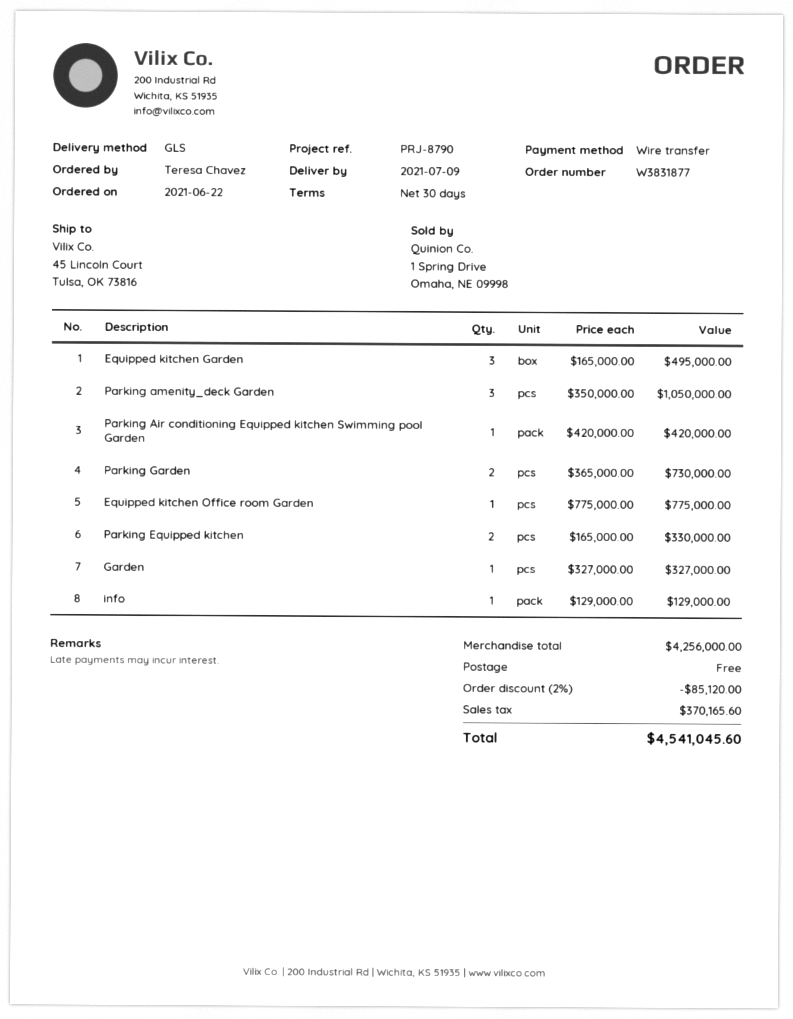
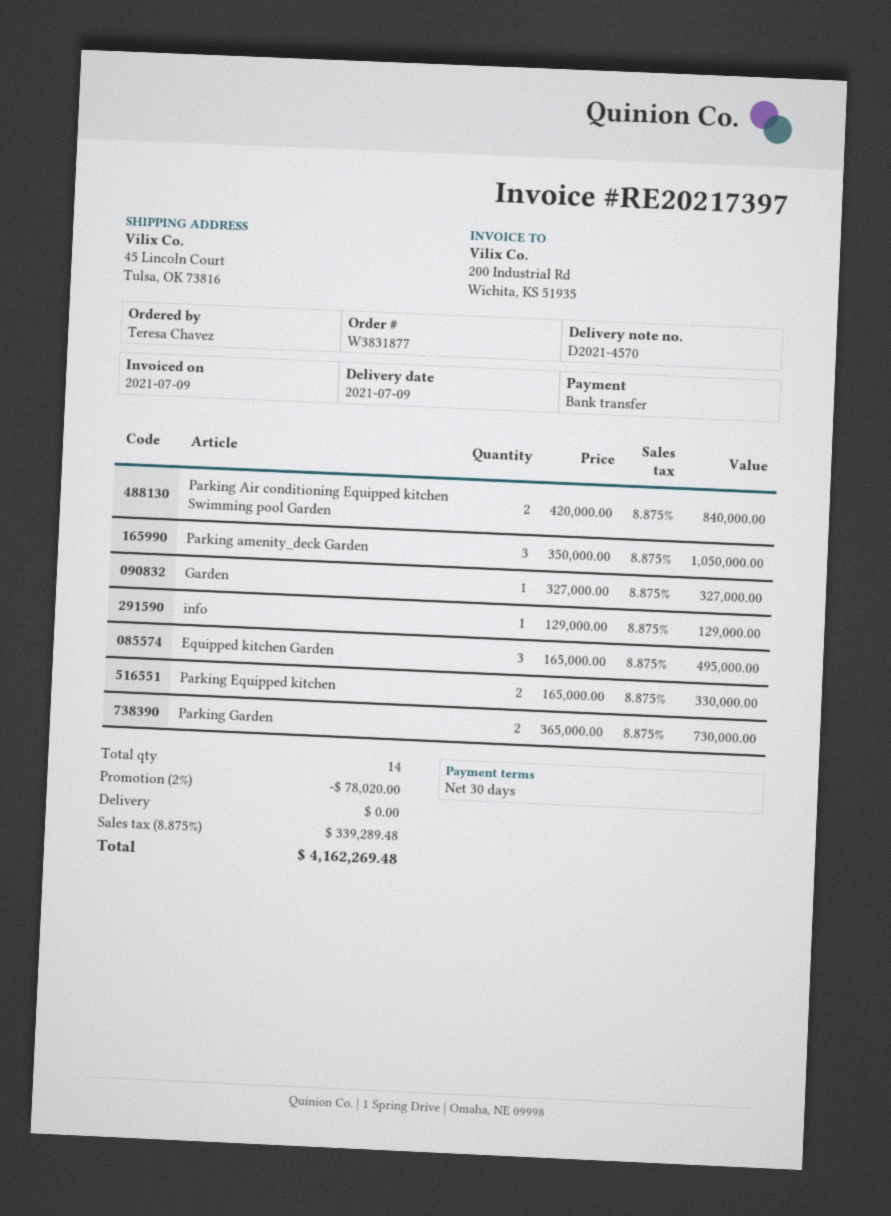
Parking Air conditioning Equipped kitchen Swimming pool Garden: 1 x 420000.00 = 420000.00 -> 2 x 420000.00 = 840000.00
Equipped kitchen Office room Garden: 1 x 775000.00 = 775000.00 -> none
discount: 2% = 85120.00 -> 2% = 78020.00
tax: 370165.60 -> 339289.48
total: 4541045.60 -> 4162269.48

